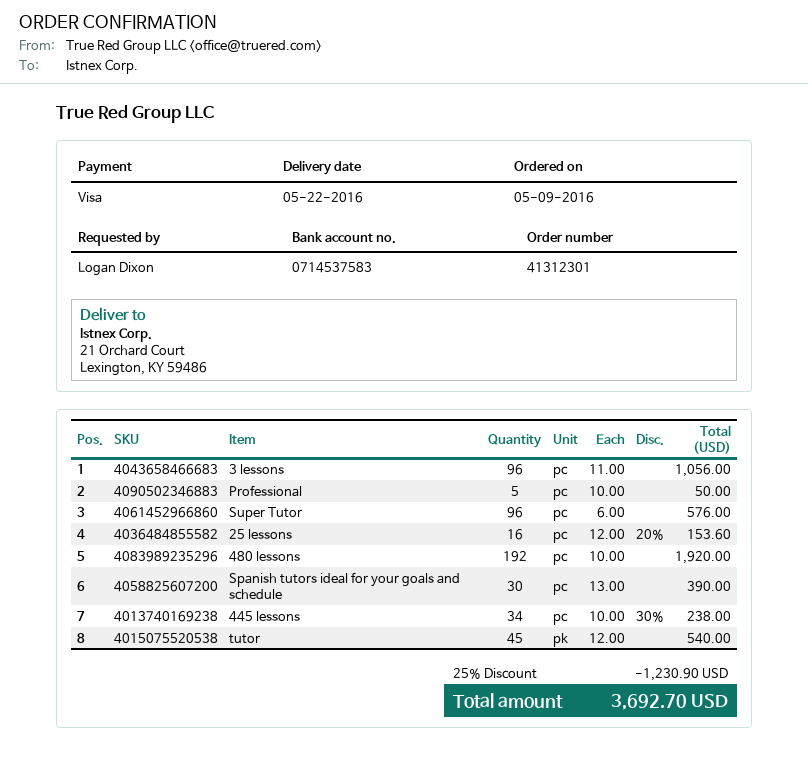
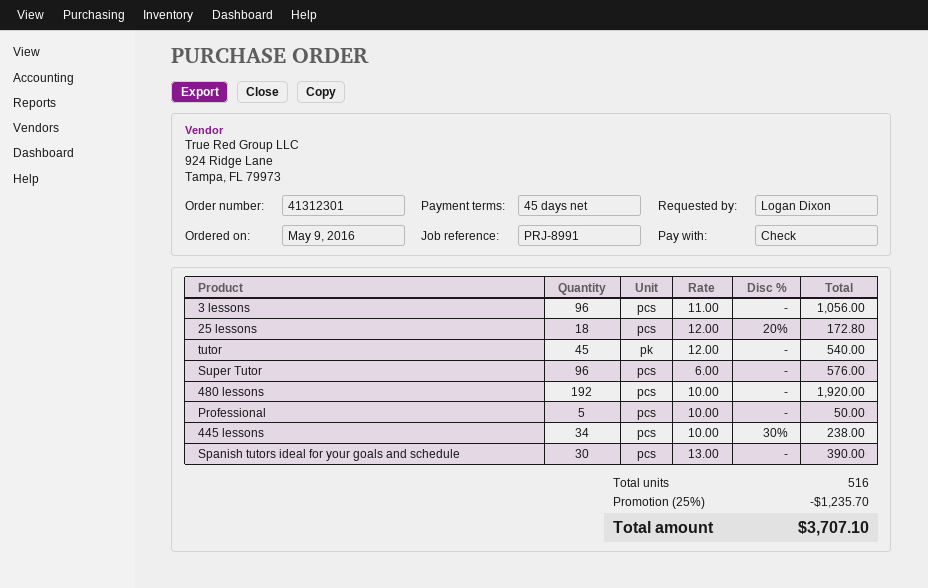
payment method: Visa -> cheque
25 lessons: 16 x 12.00 - 20% = 153.60 -> 18 x 12.00 - 20% = 172.80
discount: 25% = 1230.90 -> 25% = 1235.70
total: 3692.70 -> 3707.10

